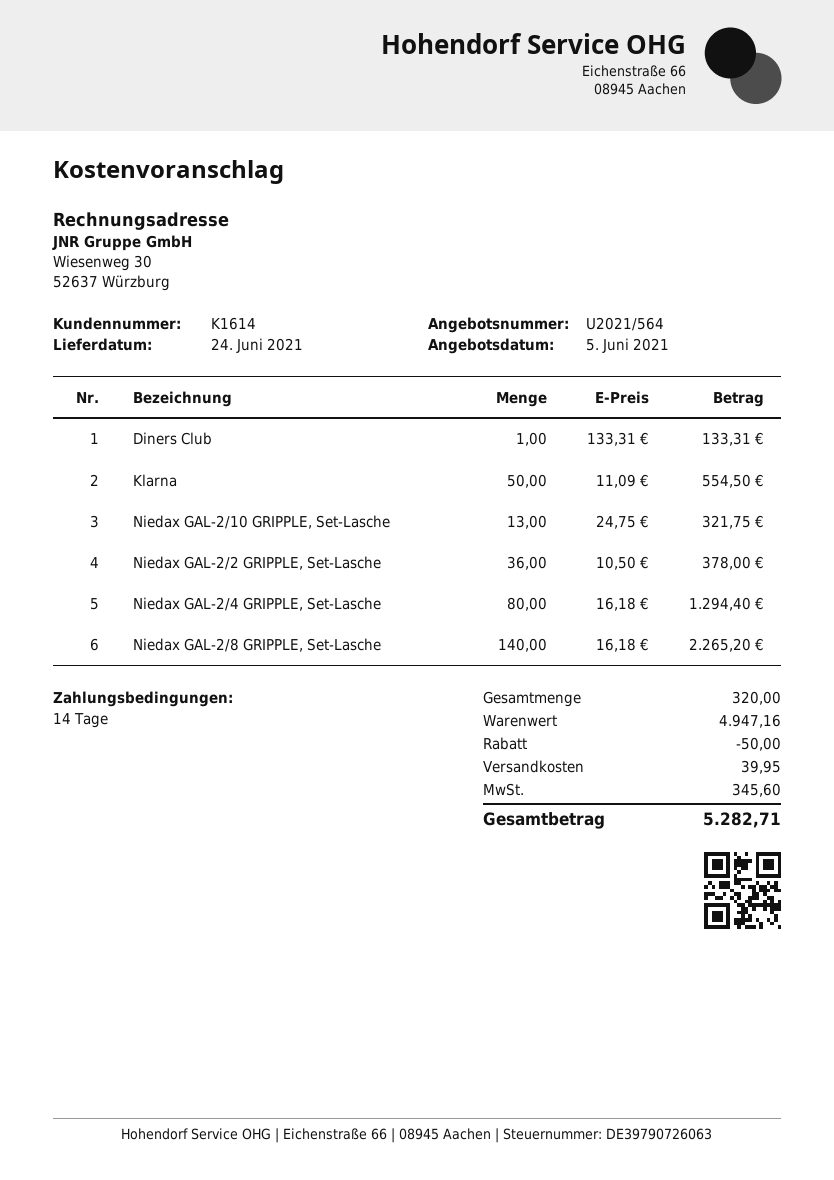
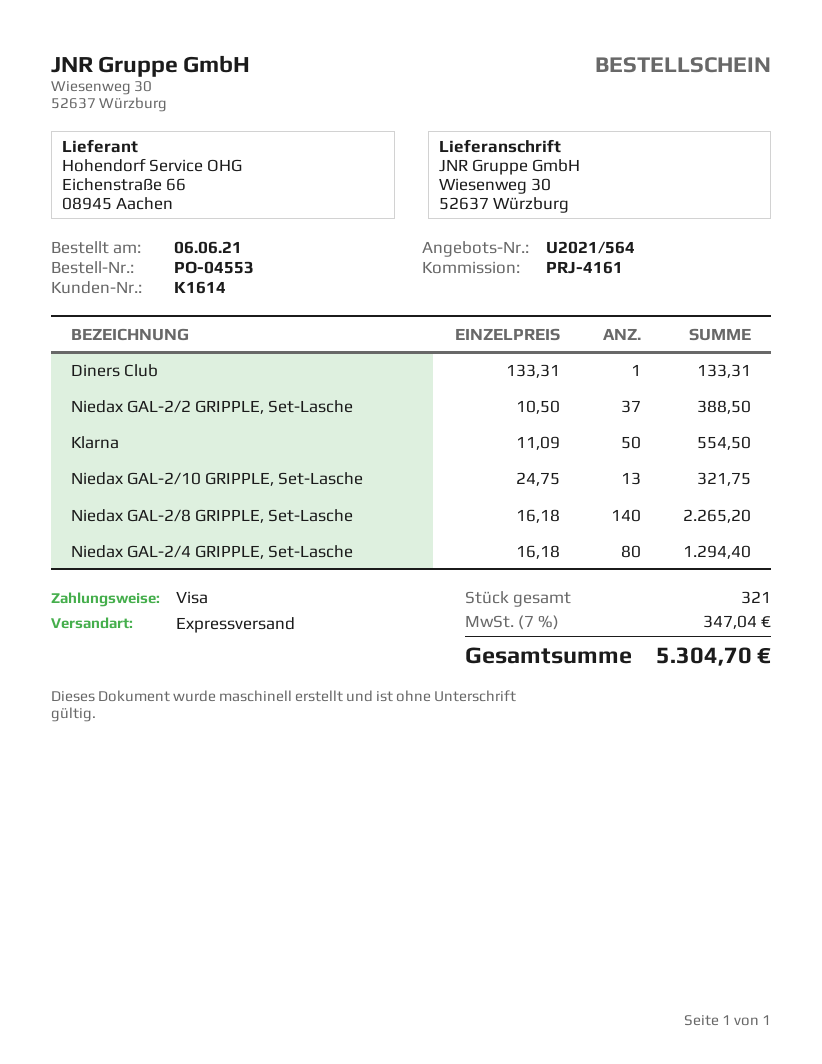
Niedax GAL-2/2 GRIPPLE, Set-Lasche: 36 x 10.50 = 378.00 -> 37 x 10.50 = 388.50
total quantity: 320 -> 321
discount: 50.00 -> none
shipping: 39.95 -> none
tax: 345.60 -> 347.04
total: 5282.71 -> 5304.70

